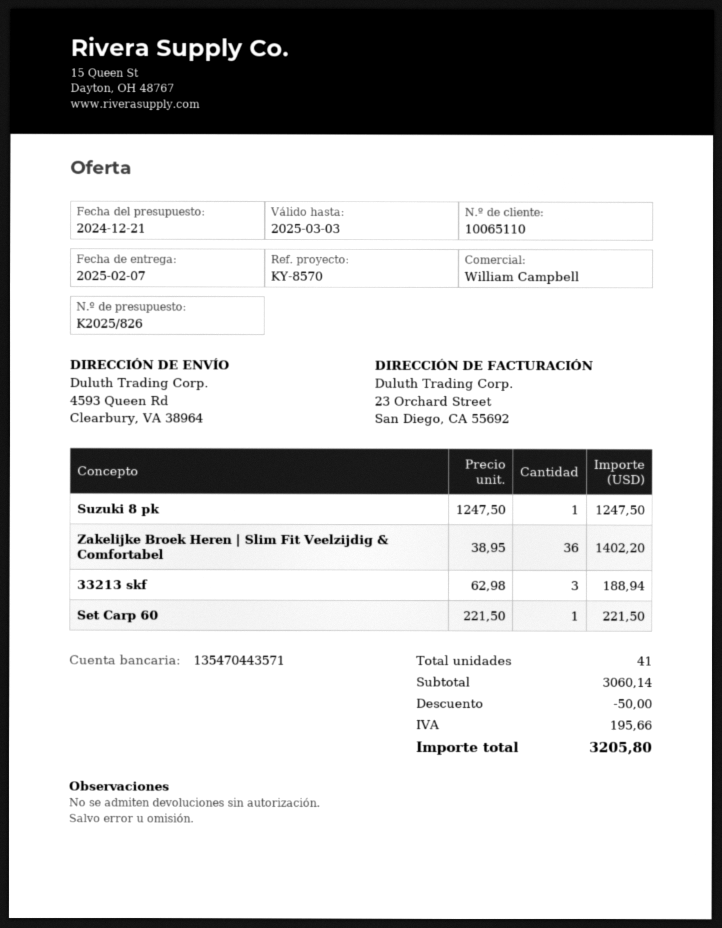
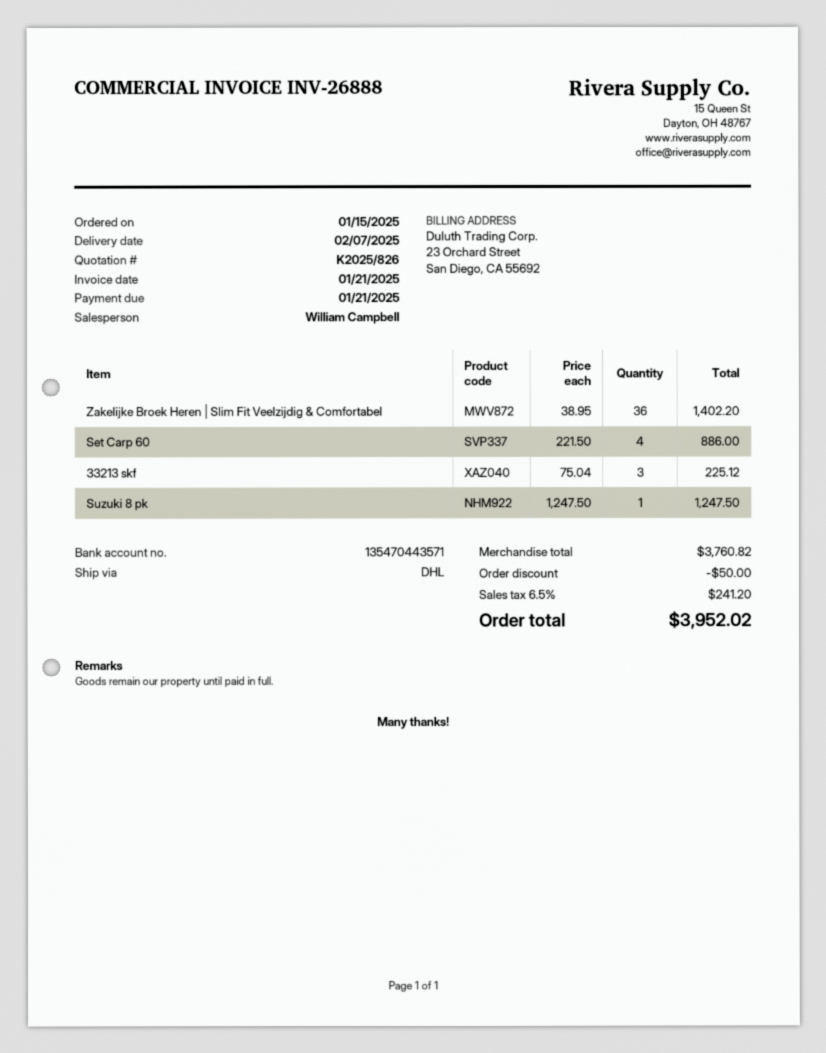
33213 skf: 3 x 62.98 = 188.94 -> 3 x 75.04 = 225.12
Set Carp 60: 1 x 221.50 = 221.50 -> 4 x 221.50 = 886.00
subtotal: 3060.14 -> 3760.82
tax: 195.66 -> 241.20
total: 3205.80 -> 3952.02

